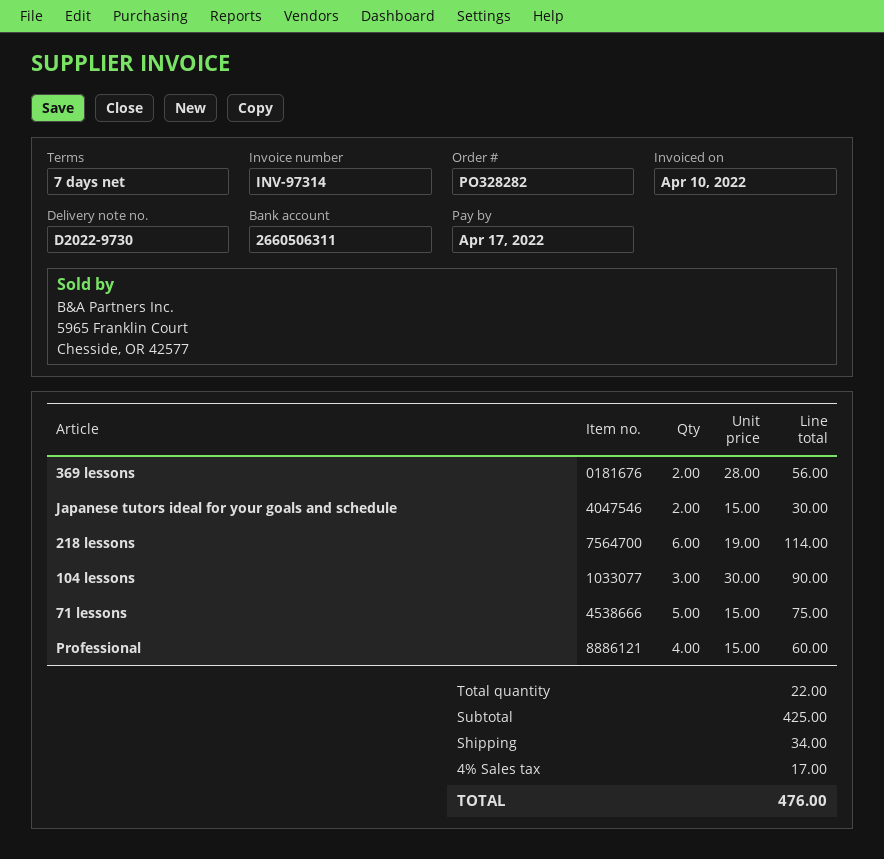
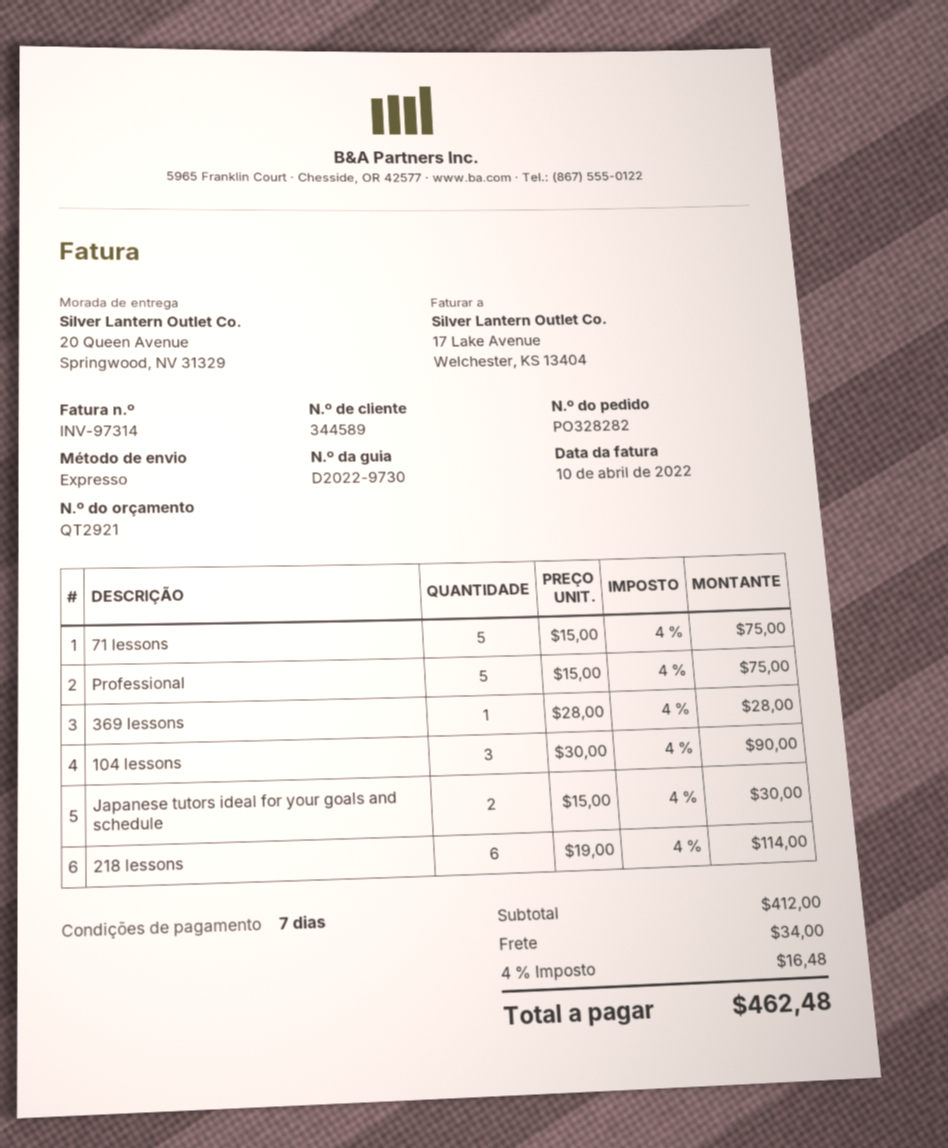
369 lessons: 2 x 28.00 = 56.00 -> 1 x 28.00 = 28.00
Professional: 4 x 15.00 = 60.00 -> 5 x 15.00 = 75.00
subtotal: 425.00 -> 412.00
tax: 4% = 17.00 -> 4% = 16.48
total: 476.00 -> 462.48

